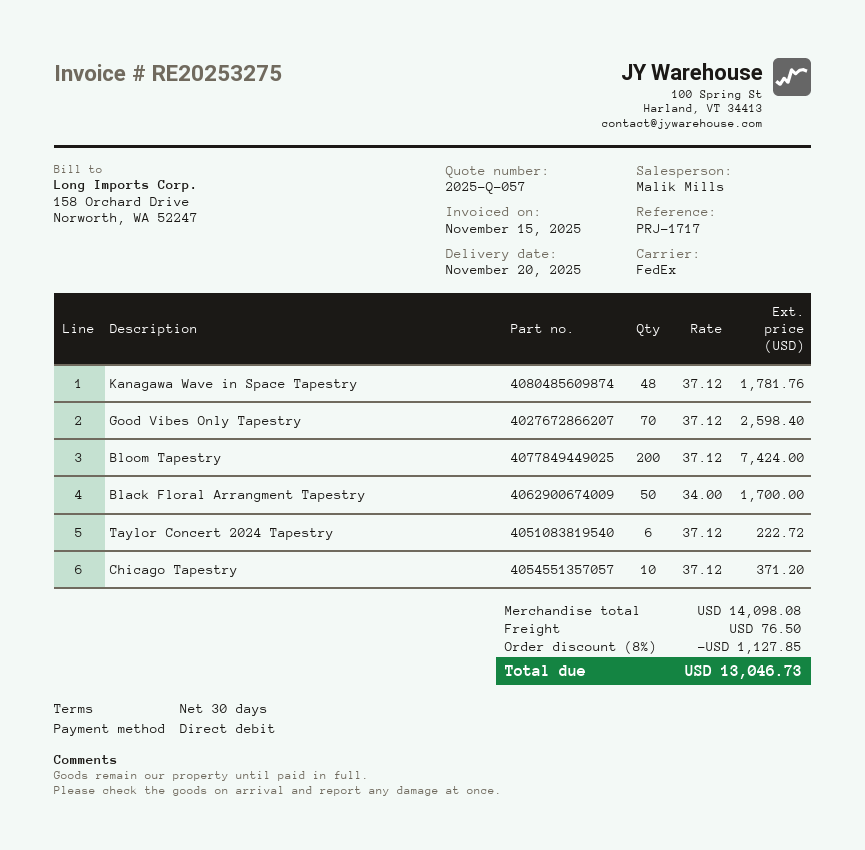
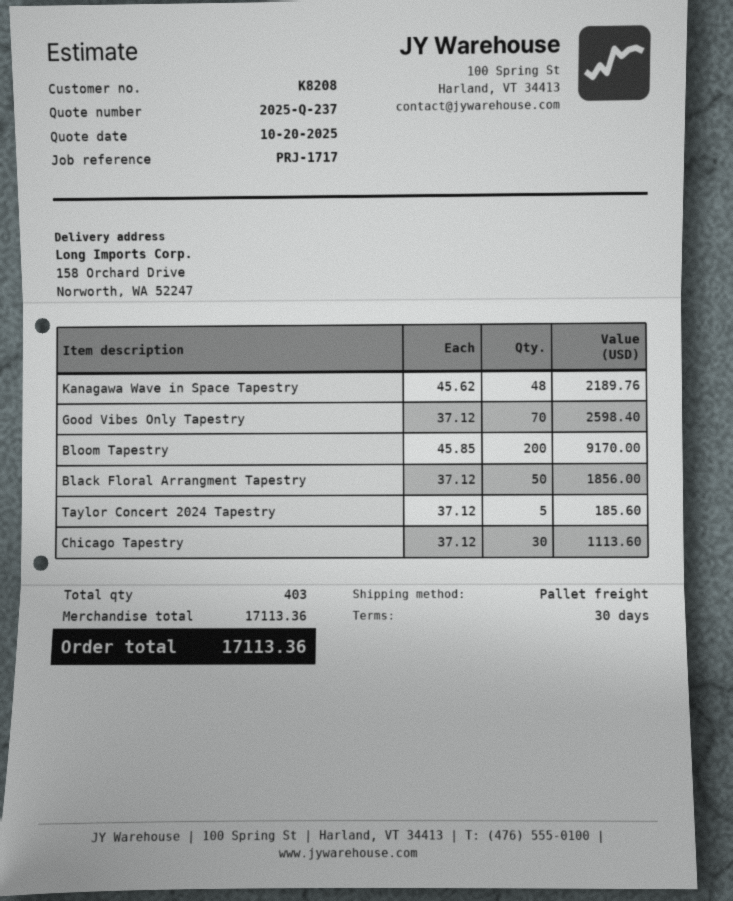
quote number: 2025-Q-057 -> 2025-Q-237
shipping method: FedEx -> pallet freight
Kanagawa Wave in Space Tapestry: 48 x 37.12 = 1781.76 -> 48 x 45.62 = 2189.76
Bloom Tapestry: 200 x 37.12 = 7424.00 -> 200 x 45.85 = 9170.00
Black Floral Arrangment Tapestry: 50 x 34.00 = 1700.00 -> 50 x 37.12 = 1856.00
Taylor Concert 2024 Tapestry: 6 x 37.12 = 222.72 -> 5 x 37.12 = 185.60
Chicago Tapestry: 10 x 37.12 = 371.20 -> 30 x 37.12 = 1113.60
subtotal: 14098.08 -> 17113.36
discount: 8% = 1127.85 -> none
shipping: 76.50 -> none
total: 13046.73 -> 17113.36

